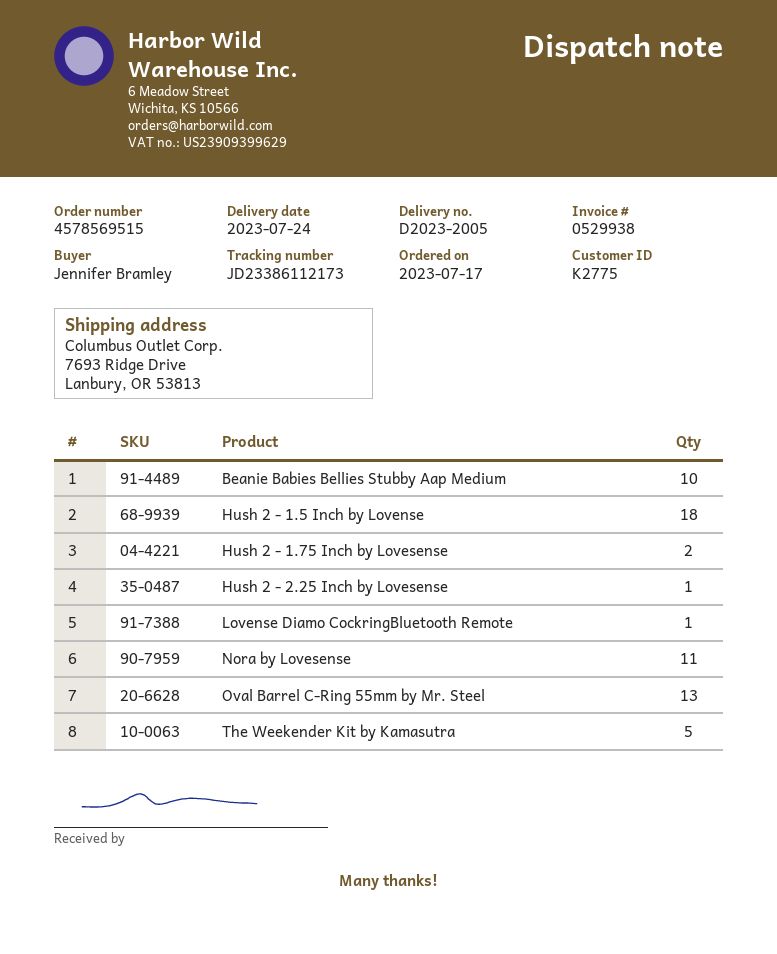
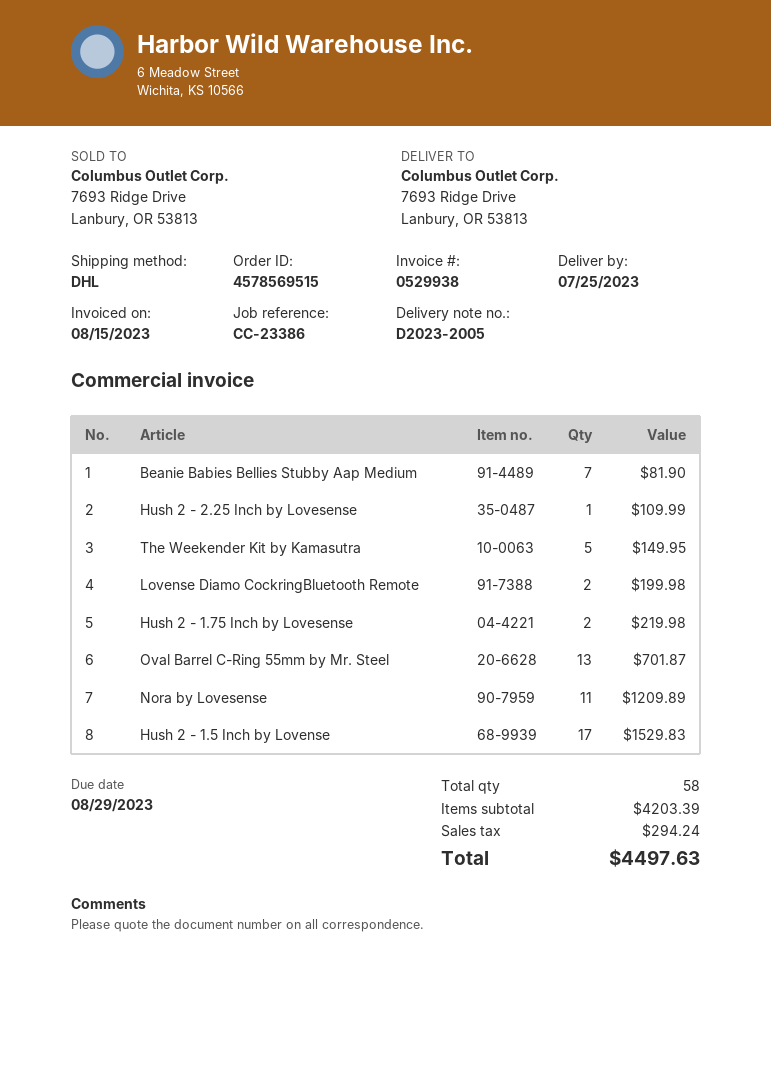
delivery date: 2023-07-24 -> 2023-07-25
Beanie Babies Bellies Stubby Aap Medium: 10 -> 7
Hush 2 - 1.5 Inch by Lovense: 18 -> 17
Lovense Diamo CockringBluetooth Remote: 1 -> 2

